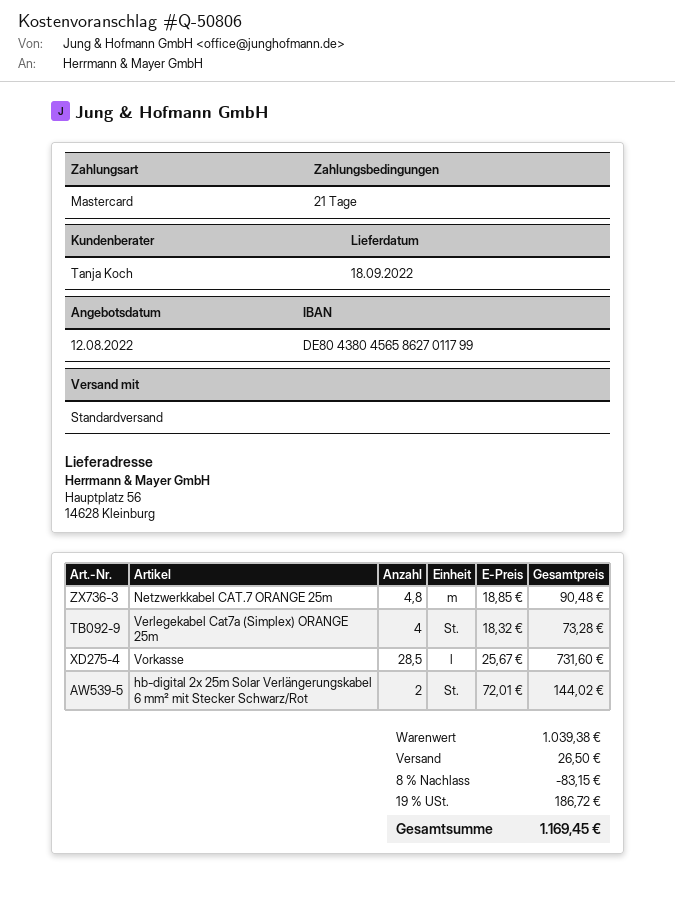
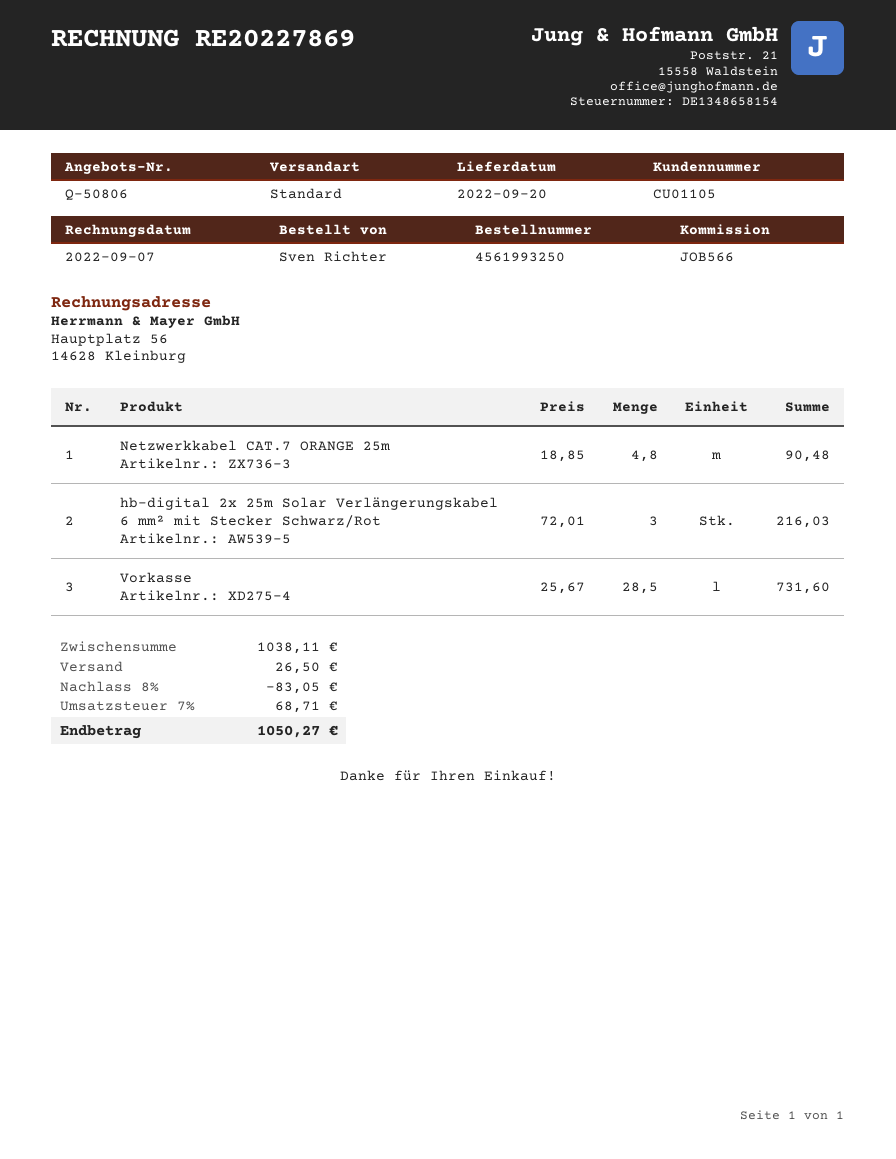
delivery date: 2022-09-18 -> 2022-09-20
Verlegekabel Cat7a (Simplex) ORANGE 25m: 4 x 18.32 = 73.28 -> none
hb-digital 2x 25m Solar Verlängerungskabel 6 mm² mit Stecker Schwarz/Rot: 2 x 72.01 = 144.02 -> 3 x 72.01 = 216.03
subtotal: 1039.38 -> 1038.11
discount: 8% = 83.15 -> 8% = 83.05
tax: 19% = 186.72 -> 7% = 68.71
total: 1169.45 -> 1050.27

